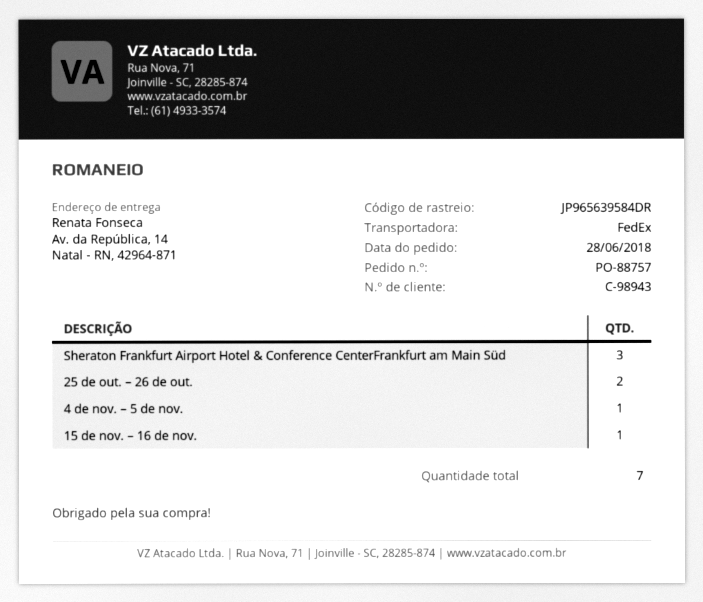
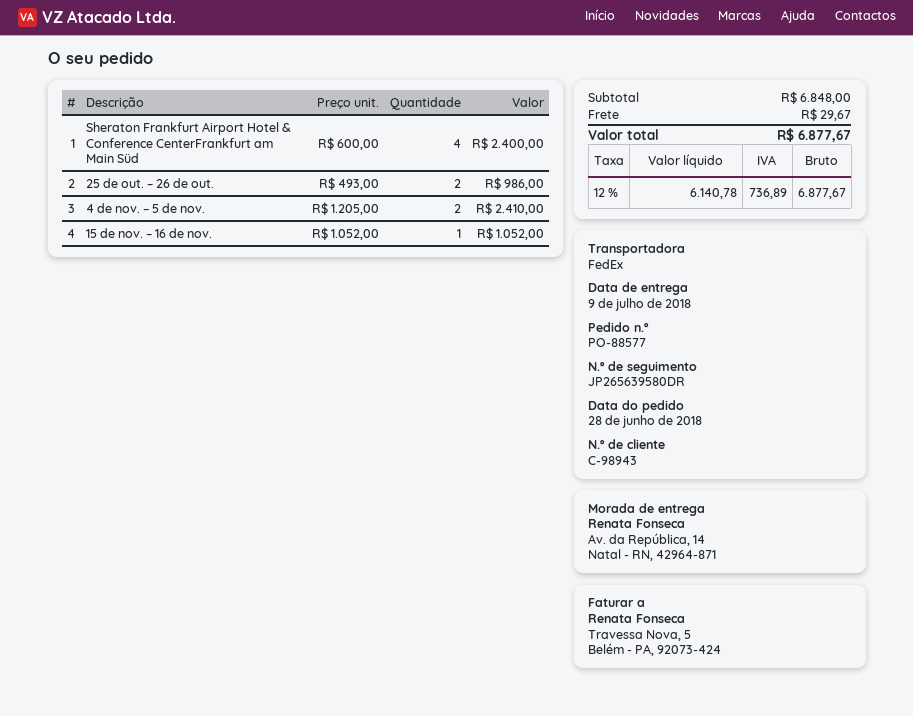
order number: PO-88757 -> PO-88577
tracking number: JP965639584DR -> JP265639580DR
Sheraton Frankfurt Airport Hotel & Conference CenterFrankfurt am Main Süd: 3 -> 4
4 de nov. – 5 de nov.: 1 -> 2

